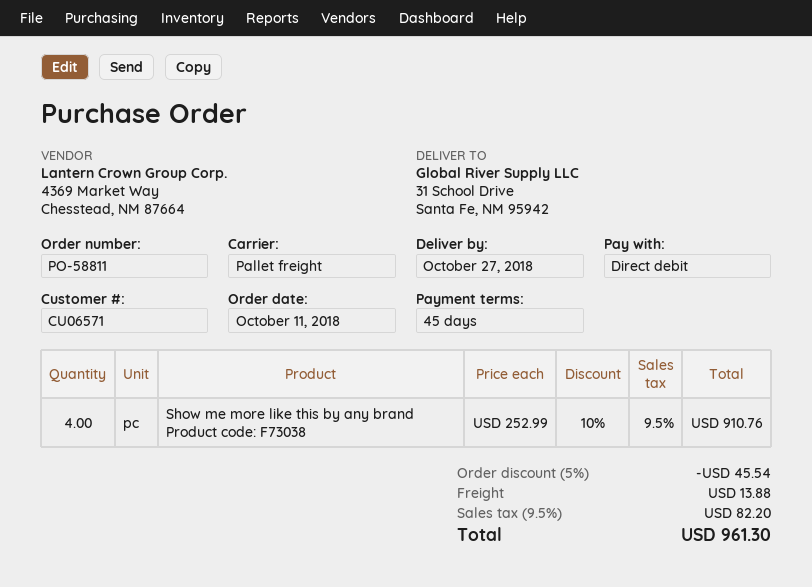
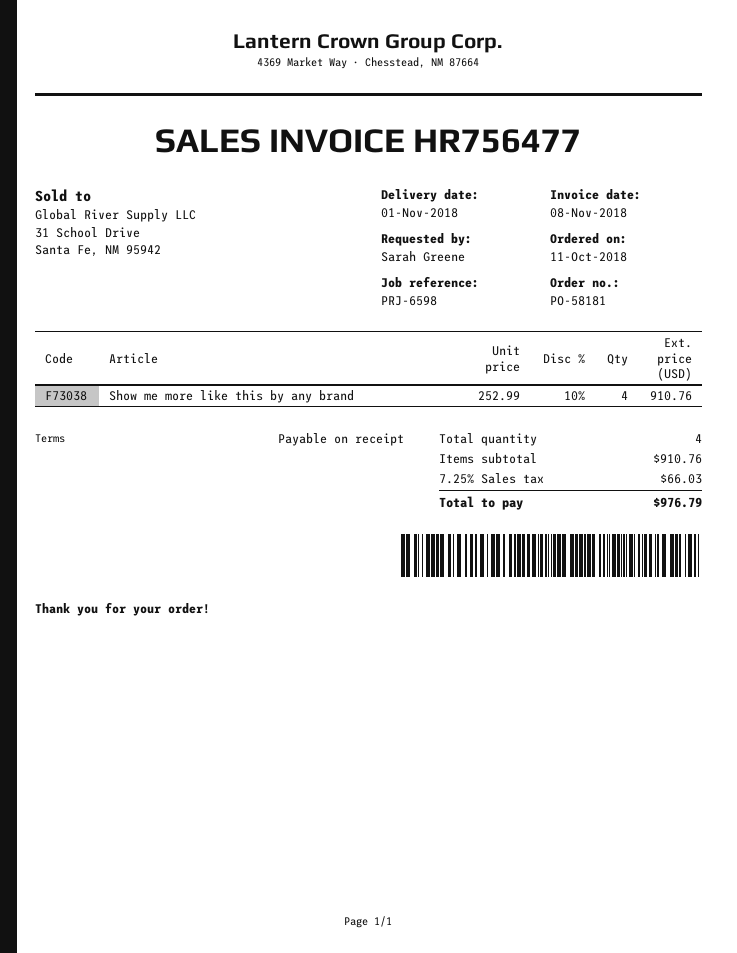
order number: PO-58811 -> PO-58181
delivery date: 2018-10-27 -> 2018-11-01
payment terms: 45 days -> on receipt
discount: 5% = 45.54 -> none
shipping: 13.88 -> none
tax: 9.5% = 82.20 -> 7.25% = 66.03
total: 961.30 -> 976.79

